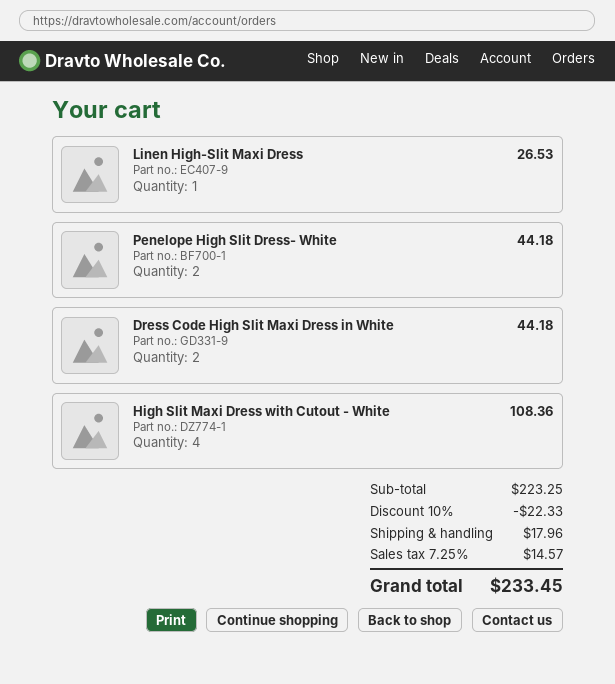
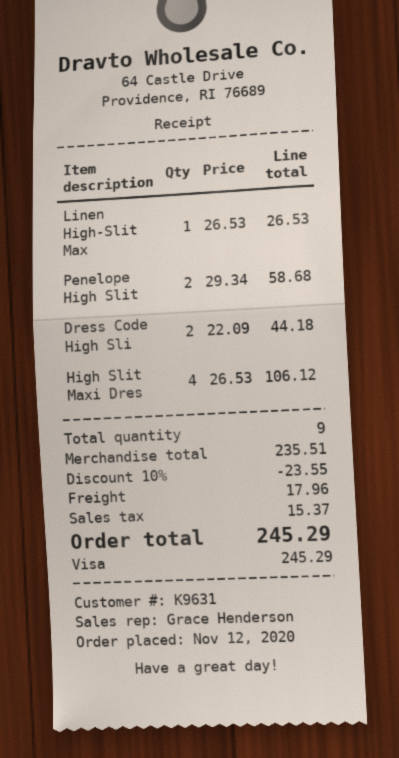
Penelope High Slit Dress- White: 2 for 44.18 -> 2 for 58.68
High Slit Maxi Dress with Cutout - White: 4 for 108.36 -> 4 for 106.12
subtotal: 223.25 -> 235.51
discount: 10% = 22.33 -> 10% = 23.55
tax: 14.57 -> 15.37
total: 233.45 -> 245.29

